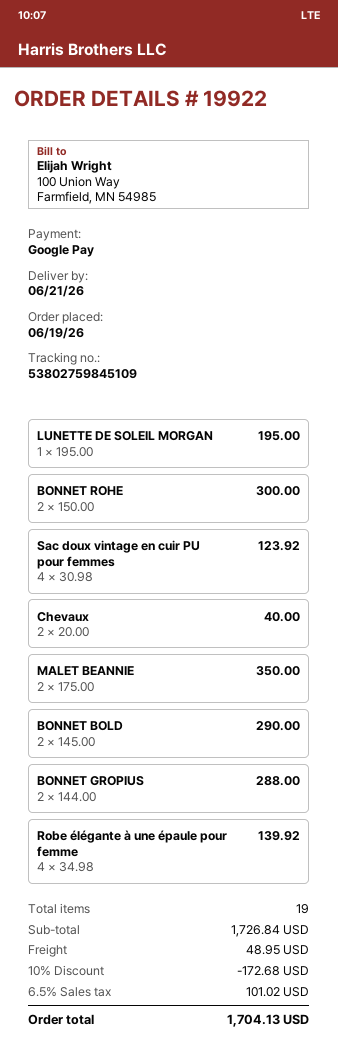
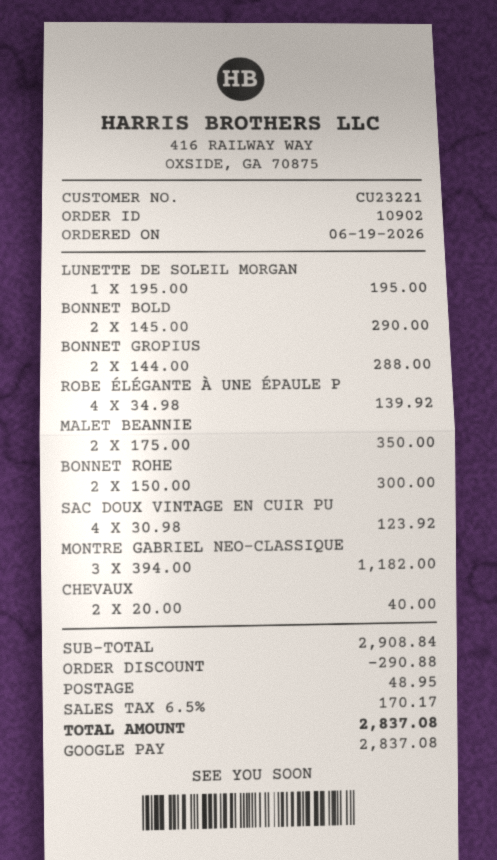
order number: 19922 -> 10902
MONTRE GABRIEL NEO-CLASSIQUE: none -> 3 x 394.00 = 1182.00
subtotal: 1726.84 -> 2908.84
discount: 172.68 -> 290.88
tax: 6.5% = 101.02 -> 6.5% = 170.17
total: 1704.13 -> 2837.08

